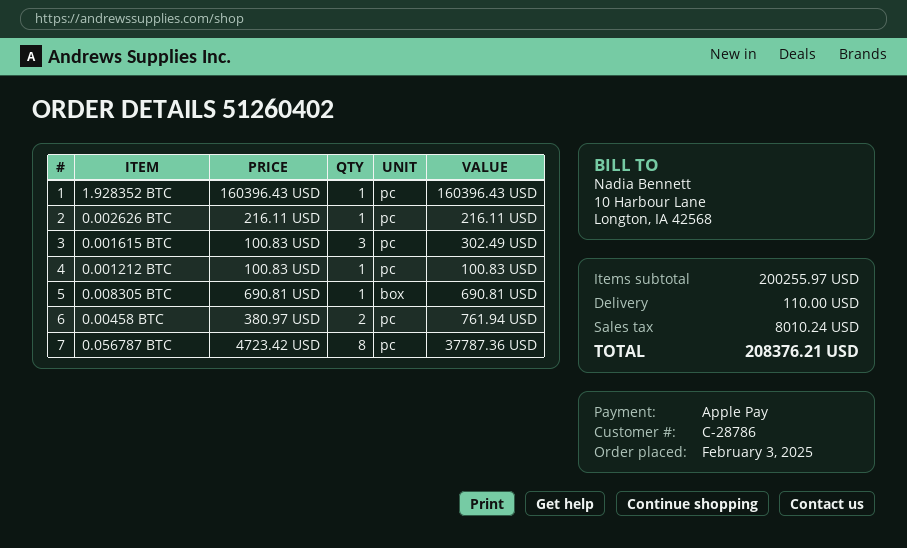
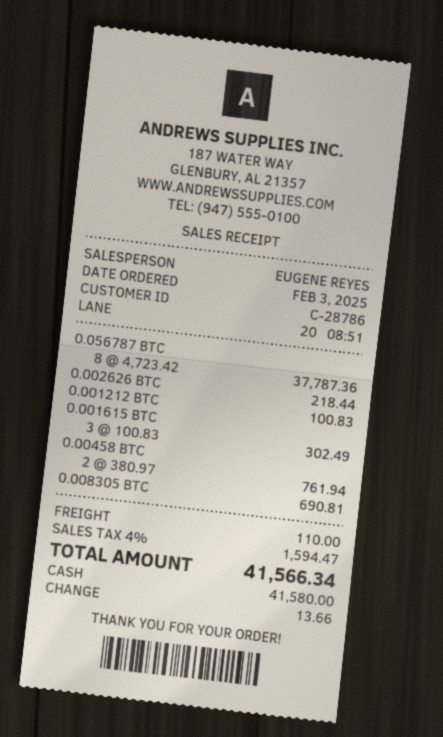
payment method: Apple Pay -> cash
1.928352 BTC: 1 x 160396.43 = 160396.43 -> none
0.002626 BTC: 1 x 216.11 = 216.11 -> 1 x 218.44 = 218.44
tax: 8010.24 -> 1594.47
total: 208376.21 -> 41566.34

